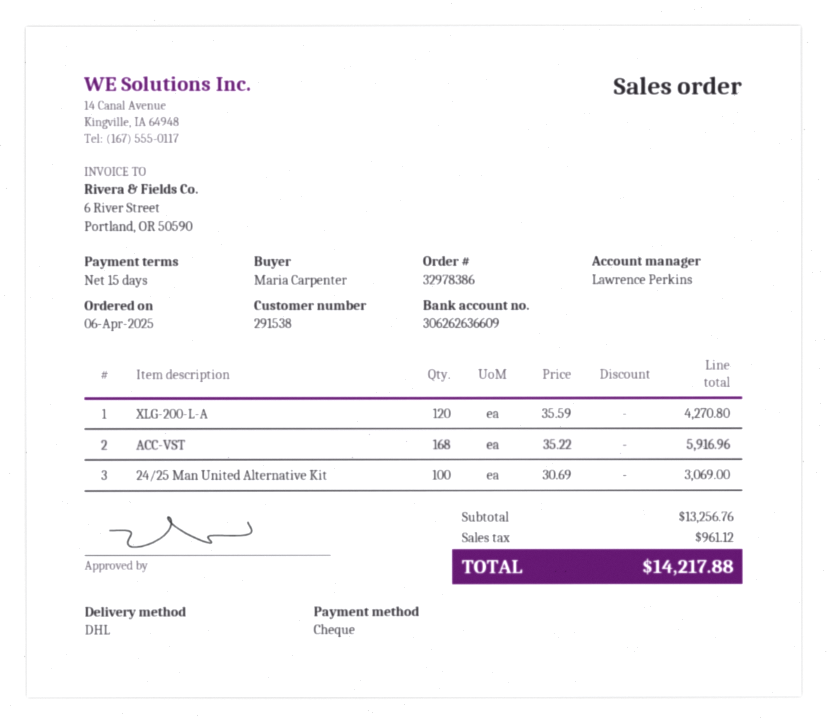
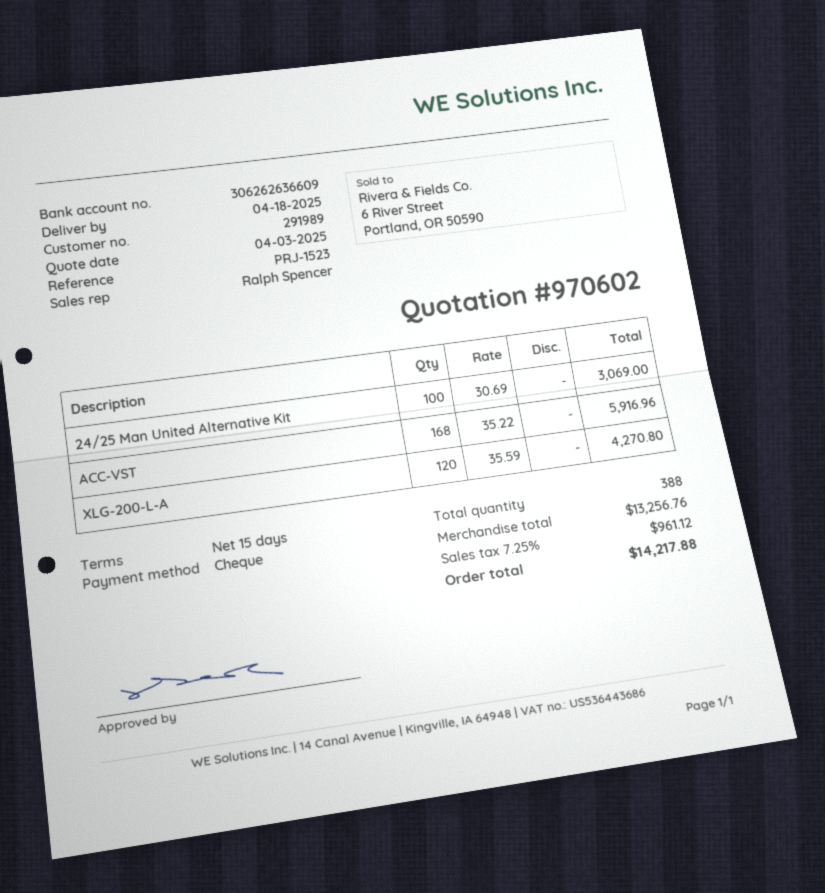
customer number: 291538 -> 291989
sales rep: Lawrence Perkins -> Ralph Spencer

